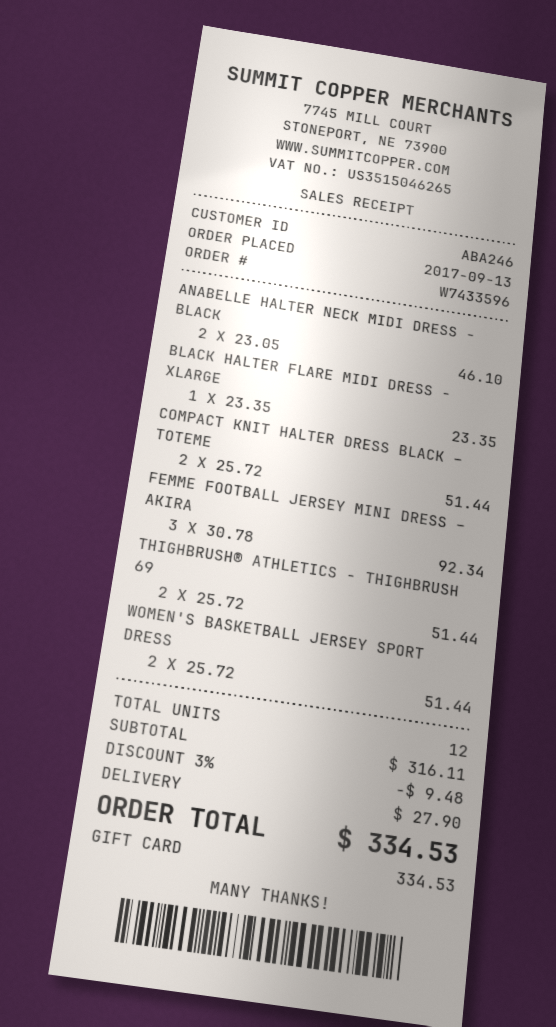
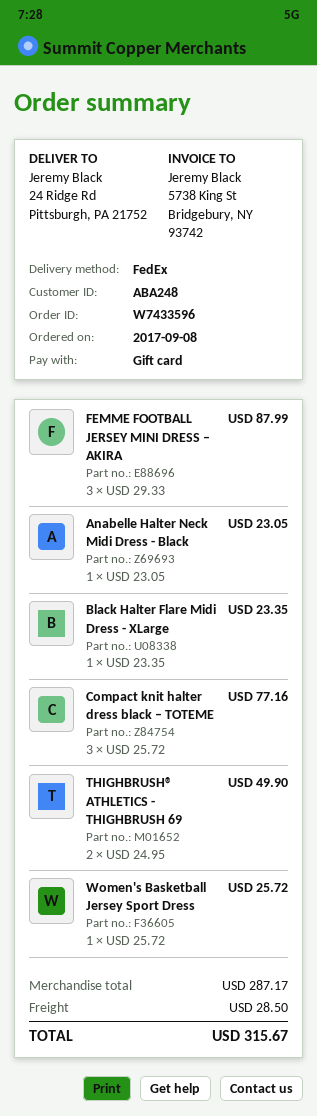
order date: 2017-09-13 -> 2017-09-08
customer number: ABA246 -> ABA248
ANABELLE HALTER NECK MIDI DRESS - BLACK: 2 x 23.05 = 46.10 -> 1 x 23.05 = 23.05
COMPACT KNIT HALTER DRESS BLACK – TOTEME: 2 x 25.72 = 51.44 -> 3 x 25.72 = 77.16
FEMME FOOTBALL JERSEY MINI DRESS – AKIRA: 3 x 30.78 = 92.34 -> 3 x 29.33 = 87.99
THIGHBRUSH® ATHLETICS - THIGHBRUSH 69: 2 x 25.72 = 51.44 -> 2 x 24.95 = 49.90
WOMEN'S BASKETBALL JERSEY SPORT DRESS: 2 x 25.72 = 51.44 -> 1 x 25.72 = 25.72
subtotal: 316.11 -> 287.17
discount: 3% = 9.48 -> none
shipping: 27.90 -> 28.50
total: 334.53 -> 315.67

